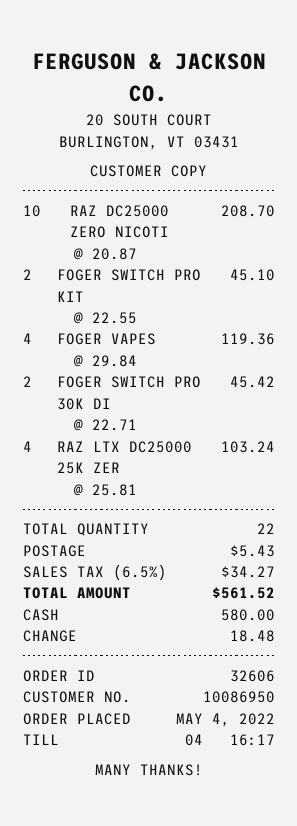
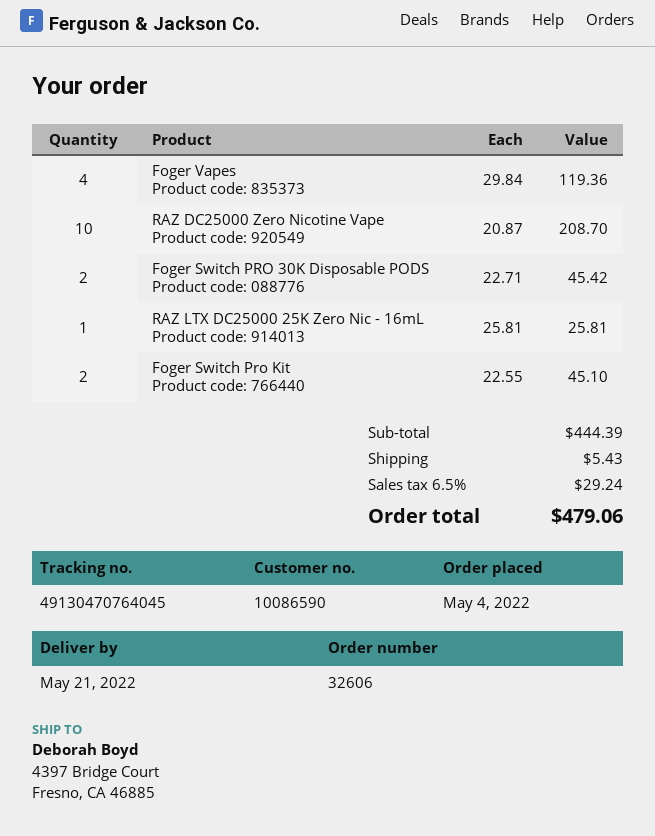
customer number: 10086950 -> 10086590
RAZ LTX DC25000 25K ZER: 4 x 25.81 = 103.24 -> 1 x 25.81 = 25.81
tax: 6.5% = 34.27 -> 6.5% = 29.24
total: 561.52 -> 479.06

